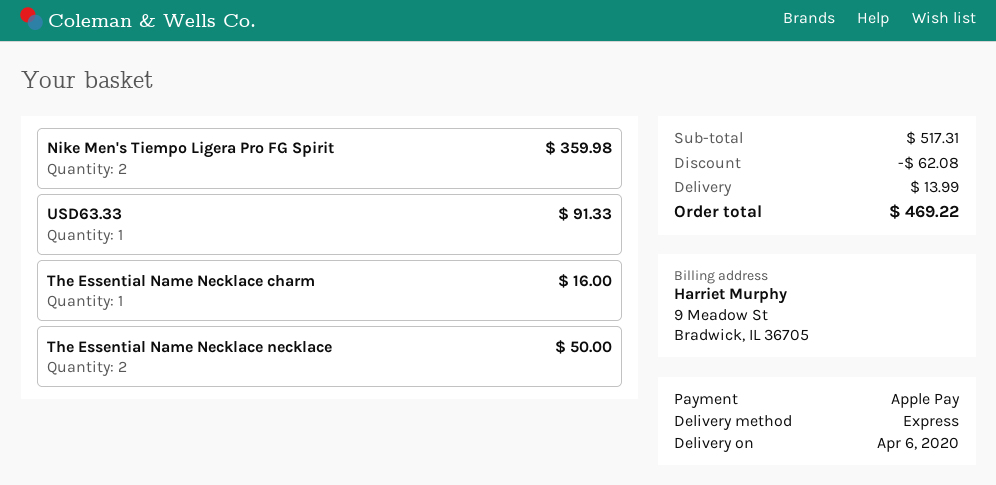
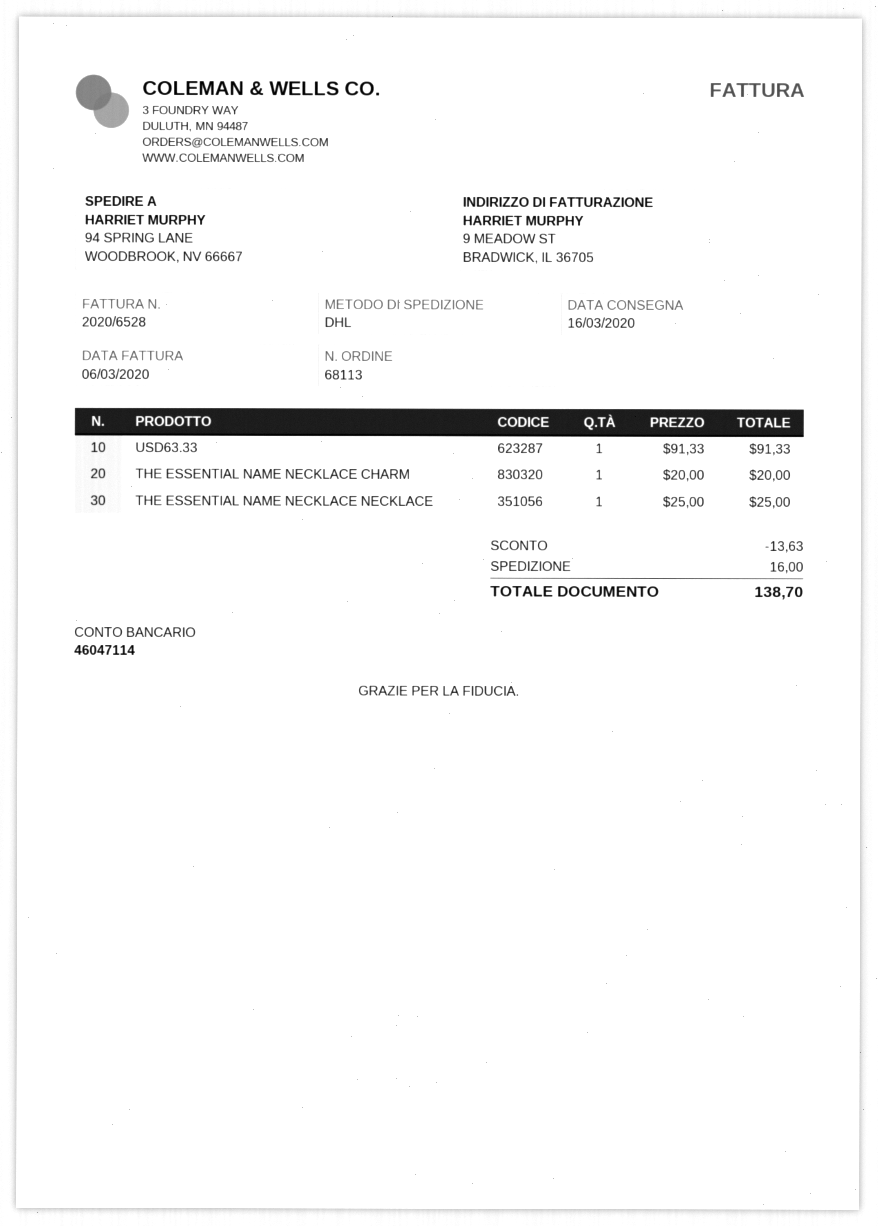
delivery date: 2020-04-06 -> 2020-03-16
shipping method: express -> DHL
Nike Men's Tiempo Ligera Pro FG Spirit: 2 for 359.98 -> none
The Essential Name Necklace charm: 1 for 16.00 -> 1 for 20.00
The Essential Name Necklace necklace: 2 for 50.00 -> 1 for 25.00
discount: 62.08 -> 13.63
shipping: 13.99 -> 16.00
total: 469.22 -> 138.70

